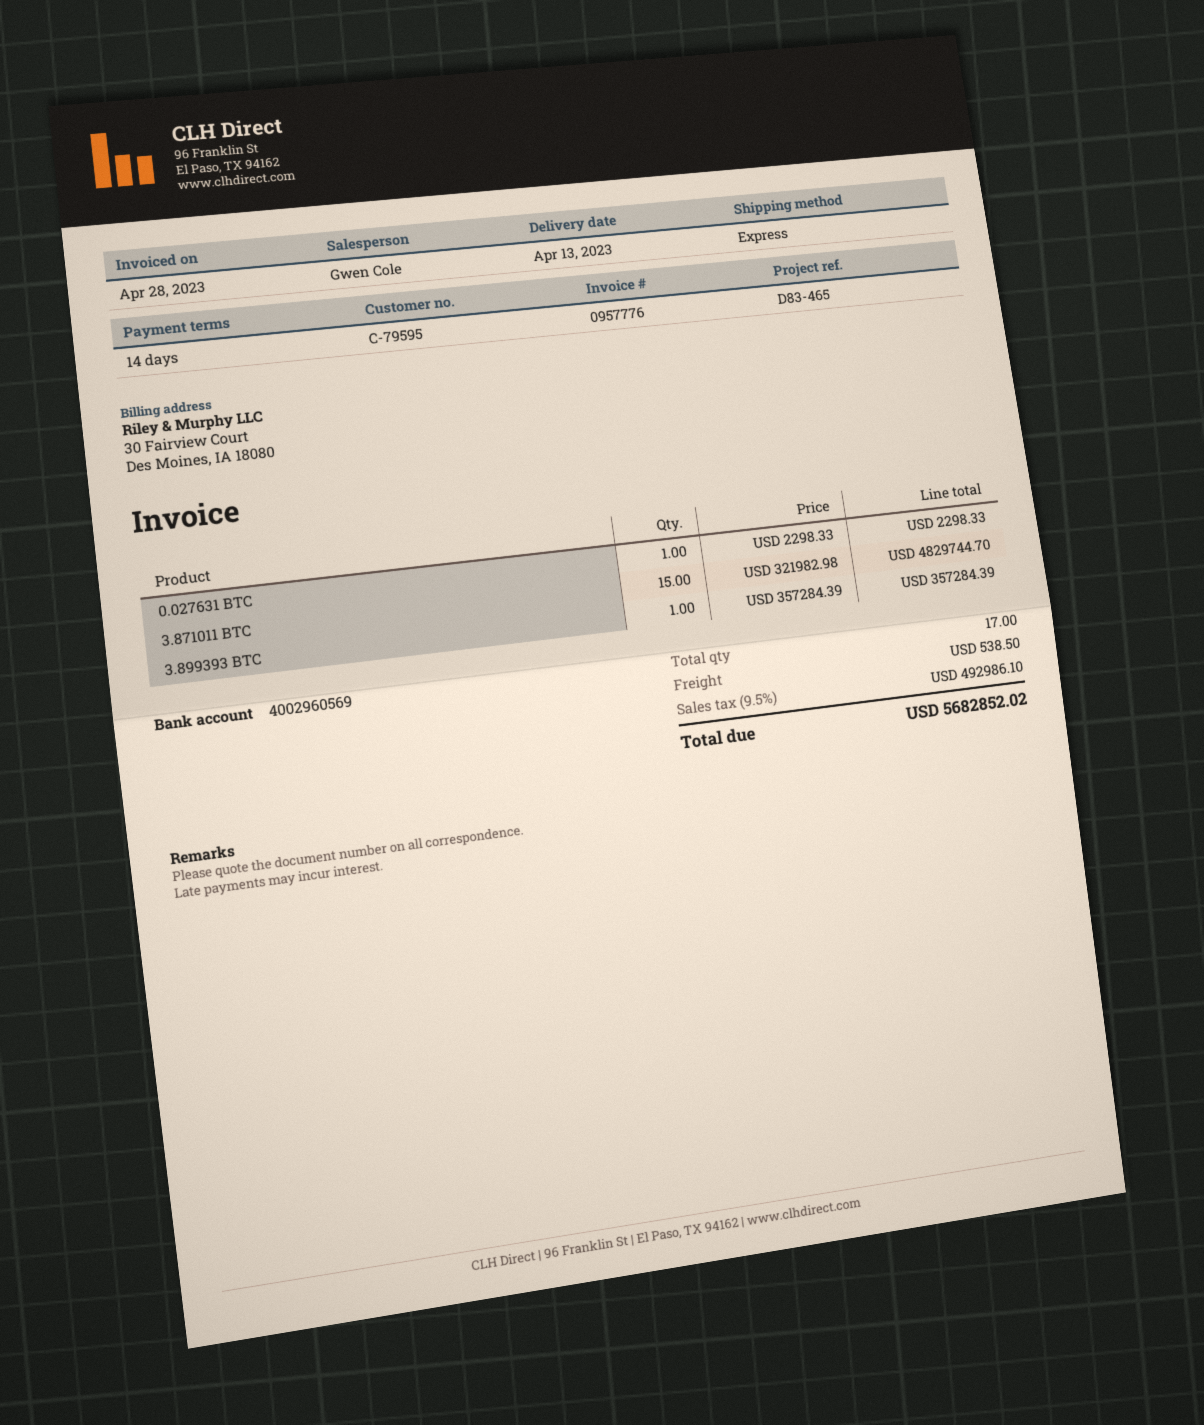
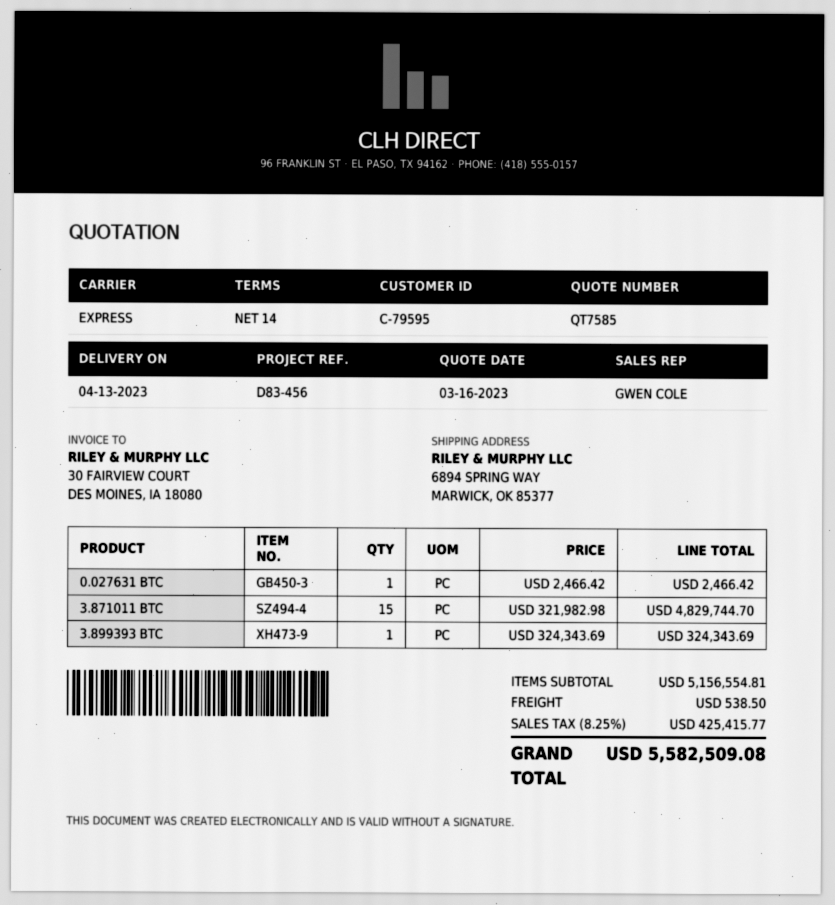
reference: D83-465 -> D83-456
0.027631 BTC: 1 x 2298.33 = 2298.33 -> 1 x 2466.42 = 2466.42
3.899393 BTC: 1 x 357284.39 = 357284.39 -> 1 x 324343.69 = 324343.69
tax: 9.5% = 492986.10 -> 8.25% = 425415.77
total: 5682852.02 -> 5582509.08

